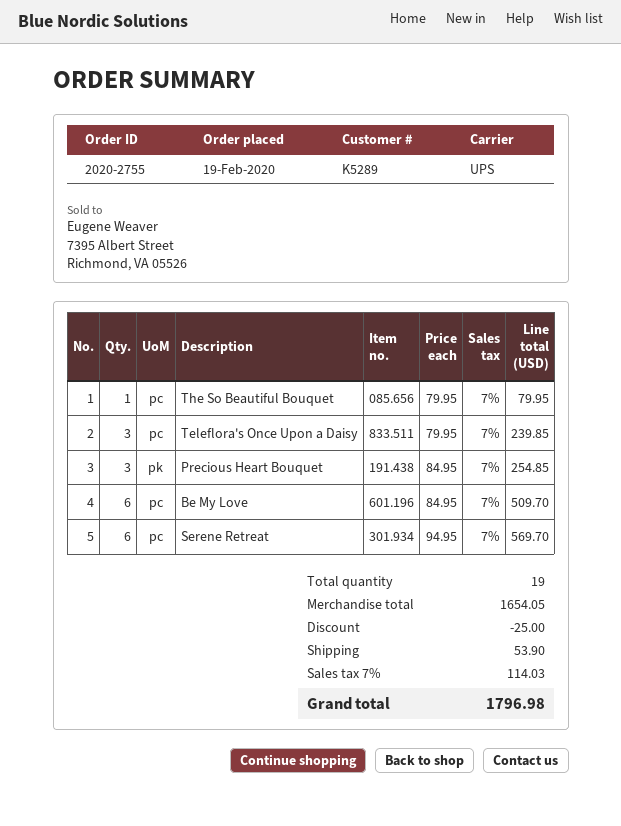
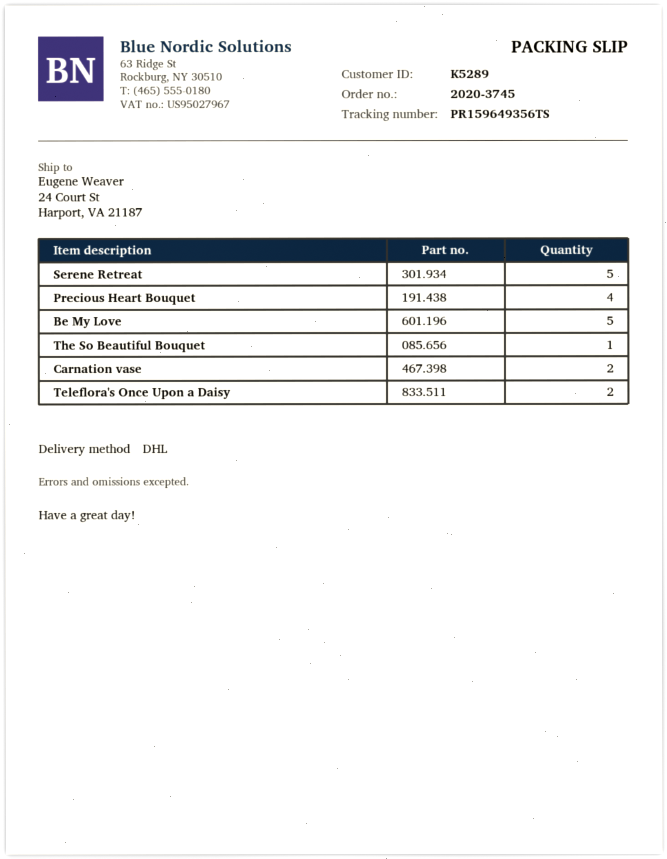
order number: 2020-2755 -> 2020-3745
shipping method: UPS -> DHL
Teleflora's Once Upon a Daisy: 3 -> 2
Precious Heart Bouquet: 3 -> 4
Be My Love: 6 -> 5
Serene Retreat: 6 -> 5
Carnation vase: none -> 2

